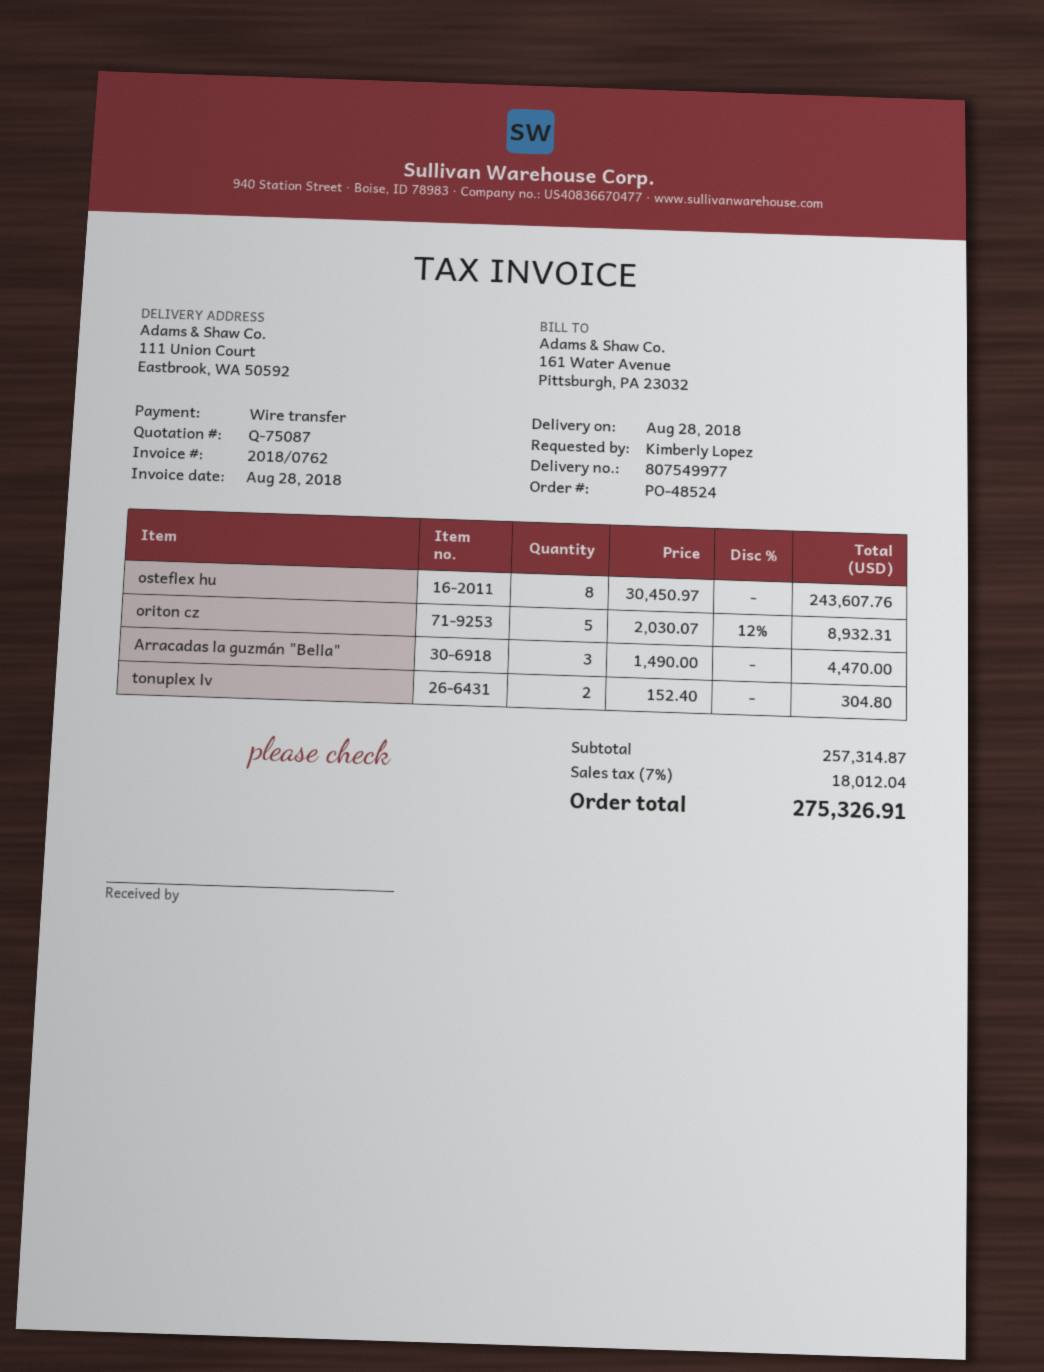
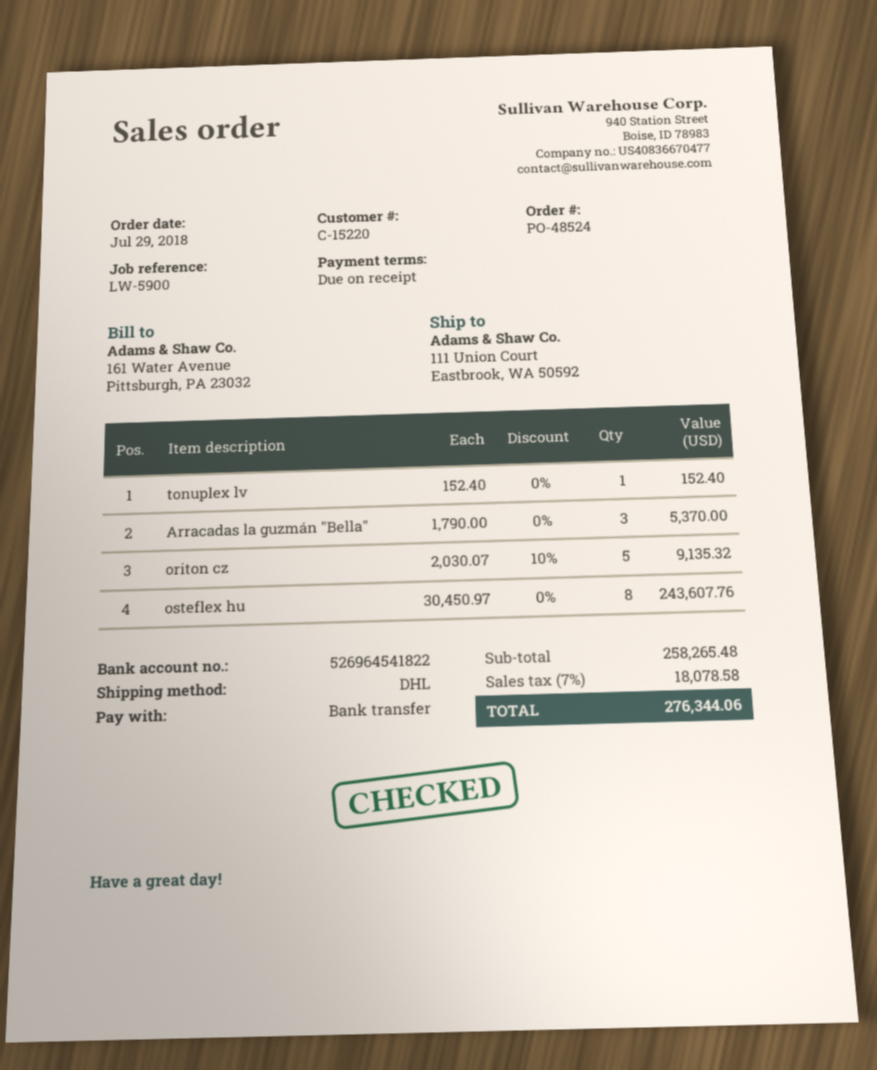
oriton cz: 5 x 2030.07 - 12% = 8932.31 -> 5 x 2030.07 - 10% = 9135.32
Arracadas la guzmán "Bella": 3 x 1490.00 = 4470.00 -> 3 x 1790.00 = 5370.00
tonuplex lv: 2 x 152.40 = 304.80 -> 1 x 152.40 = 152.40
subtotal: 257314.87 -> 258265.48
tax: 7% = 18012.04 -> 7% = 18078.58
total: 275326.91 -> 276344.06

